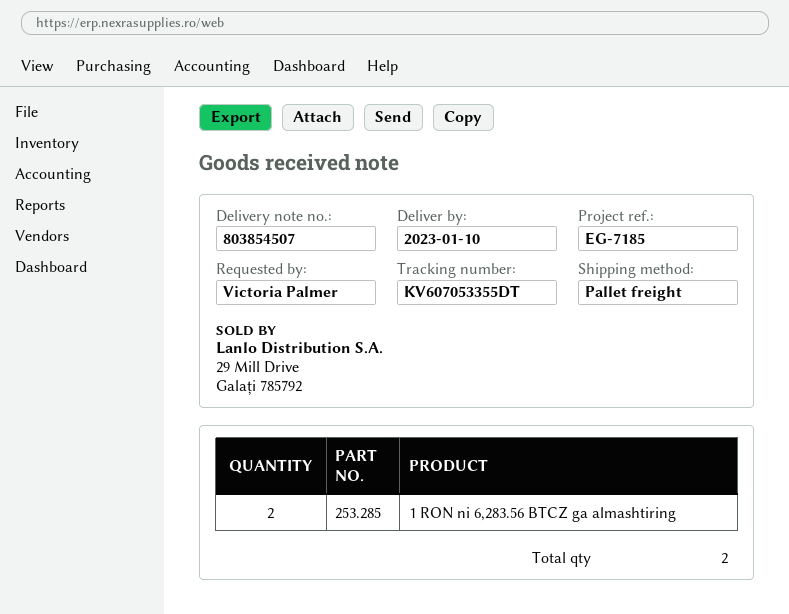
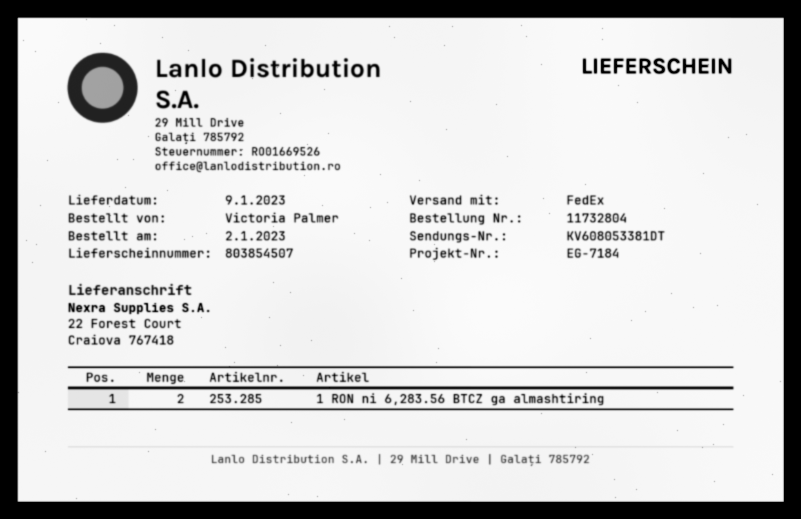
delivery date: 2023-01-10 -> 2023-01-09
reference: EG-7185 -> EG-7184
shipping method: pallet freight -> FedEx
tracking number: KV607053355DT -> KV608053381DT

